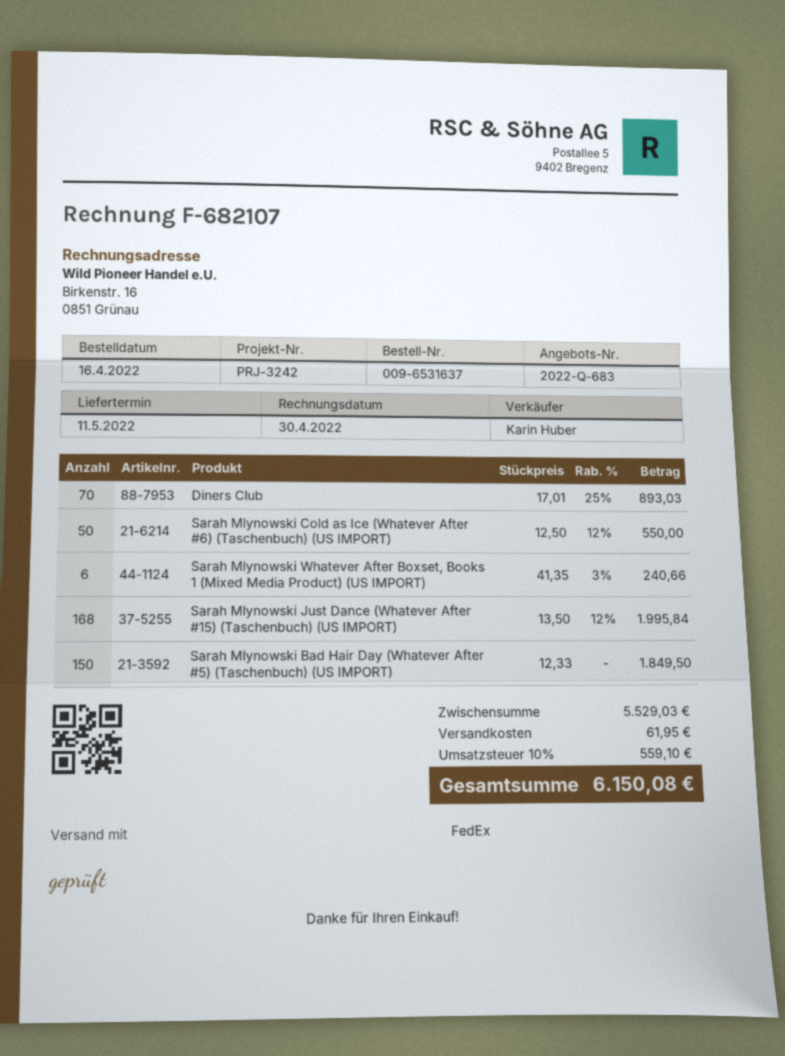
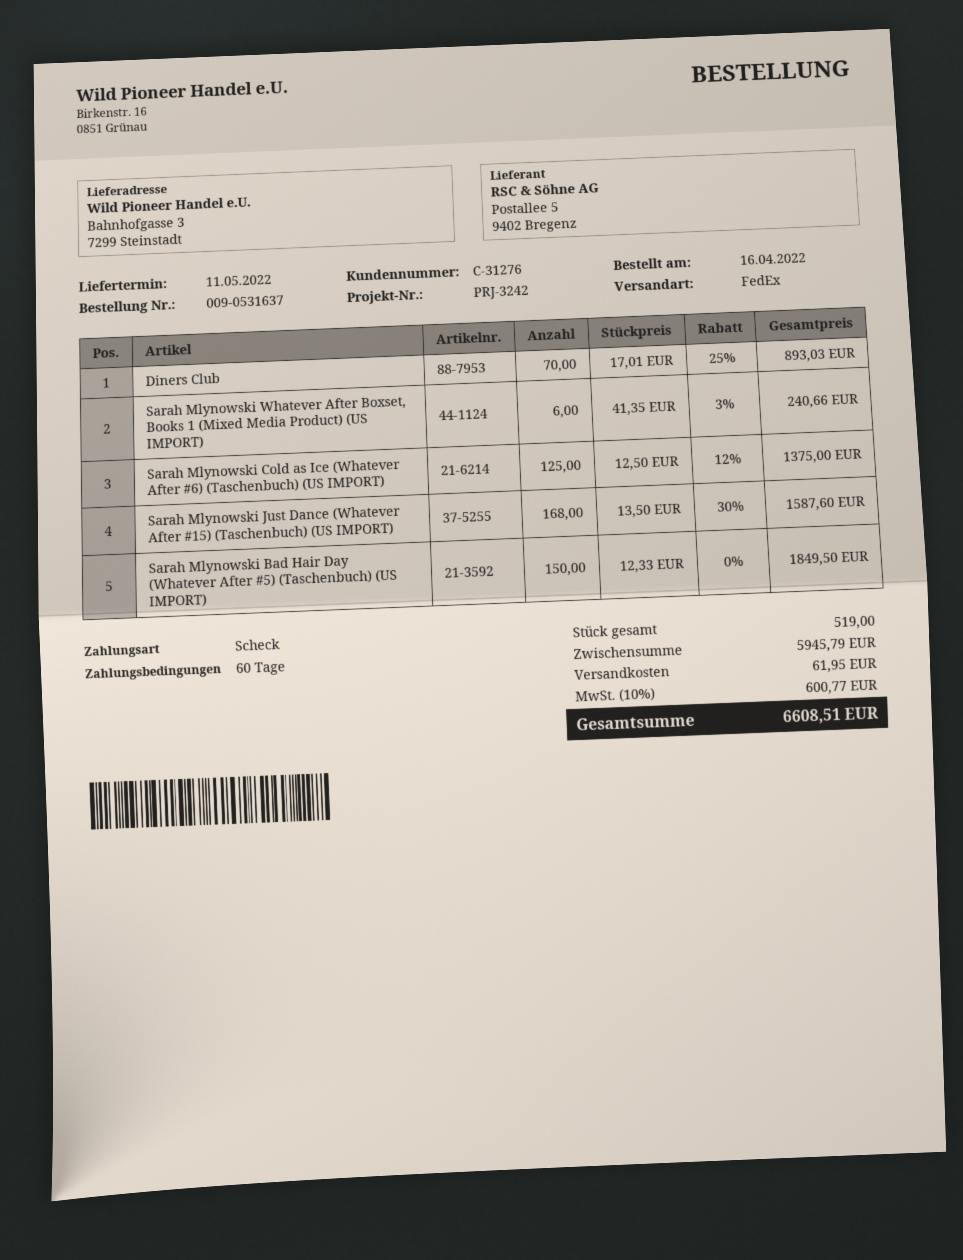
order number: 009-6531637 -> 009-0531637
Sarah Mlynowski Cold as Ice (Whatever After #6) (Taschenbuch) (US IMPORT): 50 x 12.50 - 12% = 550.00 -> 125 x 12.50 - 12% = 1375.00
Sarah Mlynowski Just Dance (Whatever After #15) (Taschenbuch) (US IMPORT): 168 x 13.50 - 12% = 1995.84 -> 168 x 13.50 - 30% = 1587.60
subtotal: 5529.03 -> 5945.79
tax: 10% = 559.10 -> 10% = 600.77
total: 6150.08 -> 6608.51

